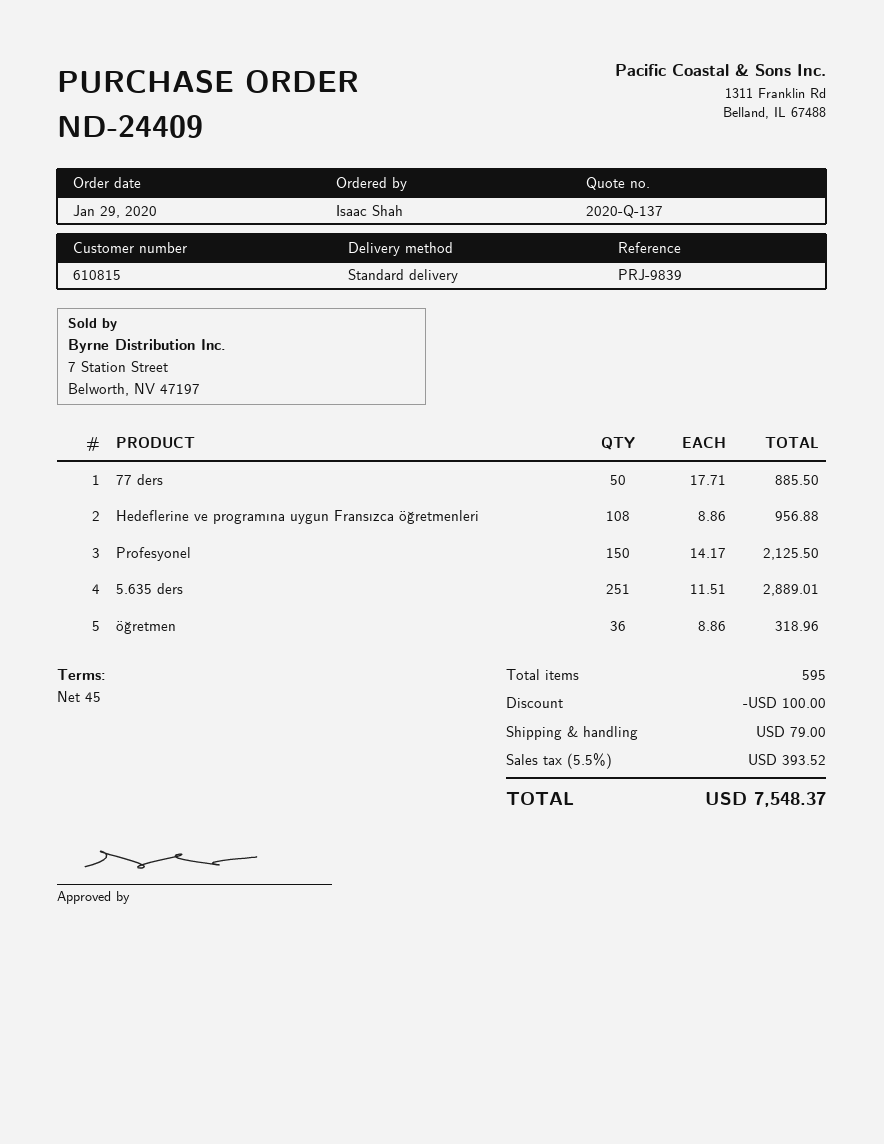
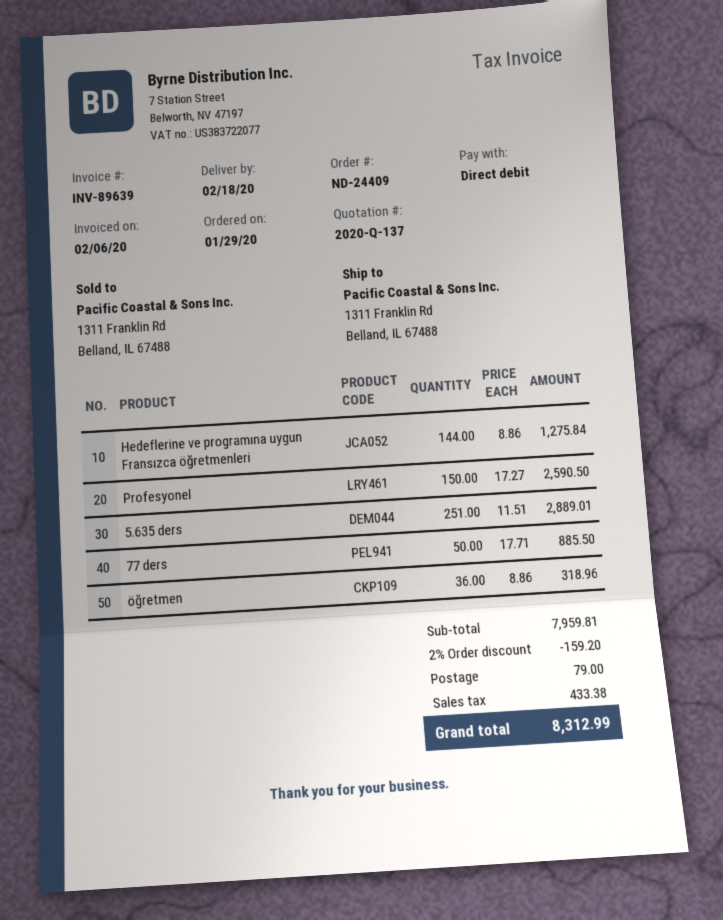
Hedeflerine ve programına uygun Fransızca öğretmenleri: 108 x 8.86 = 956.88 -> 144 x 8.86 = 1275.84
Profesyonel: 150 x 14.17 = 2125.50 -> 150 x 17.27 = 2590.50
discount: 100.00 -> 159.20
tax: 393.52 -> 433.38
total: 7548.37 -> 8312.99

